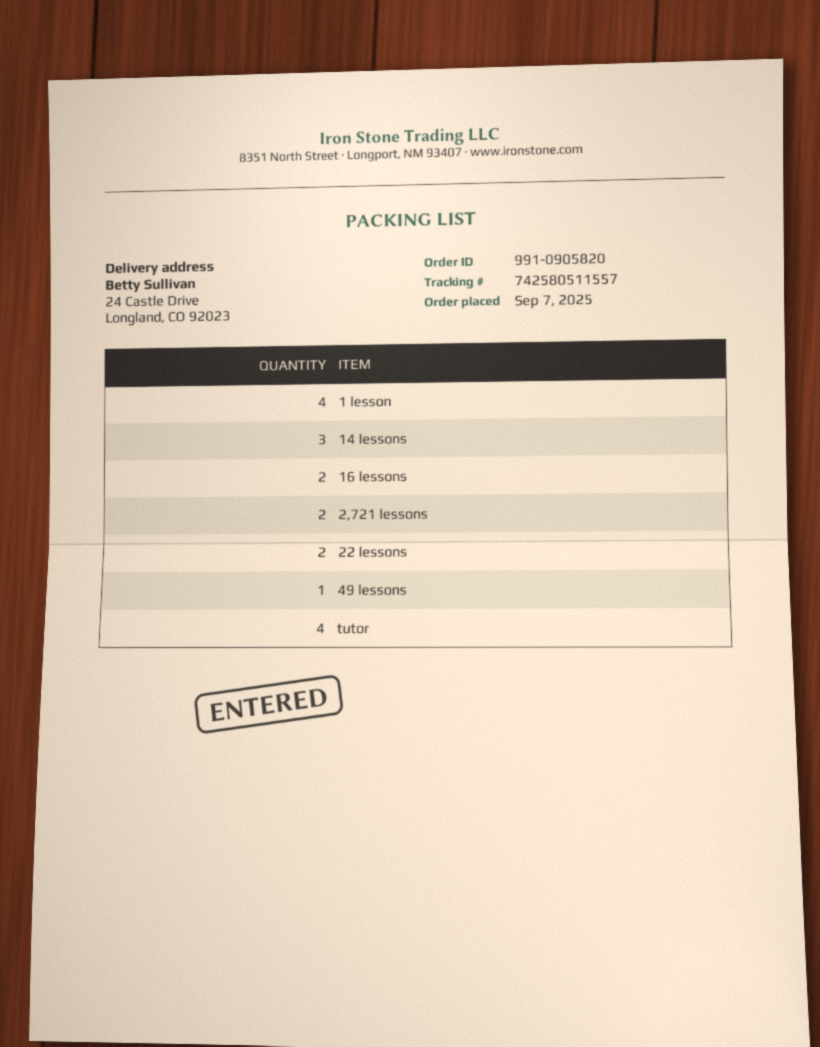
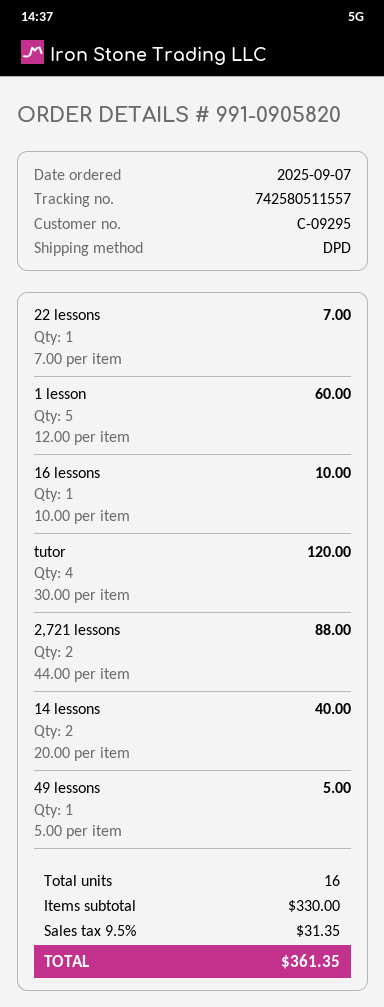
1 lesson: 4 -> 5
14 lessons: 3 -> 2
16 lessons: 2 -> 1
22 lessons: 2 -> 1

